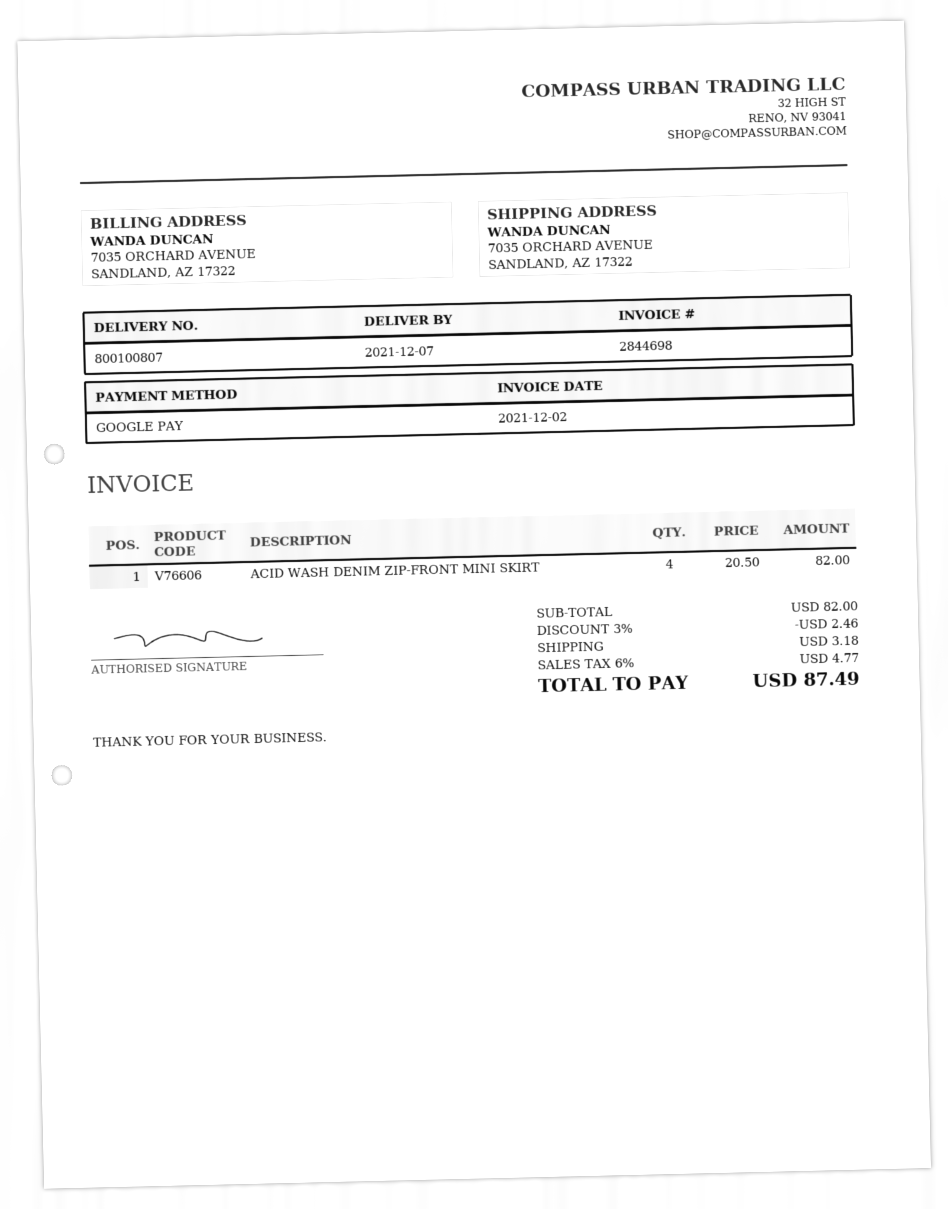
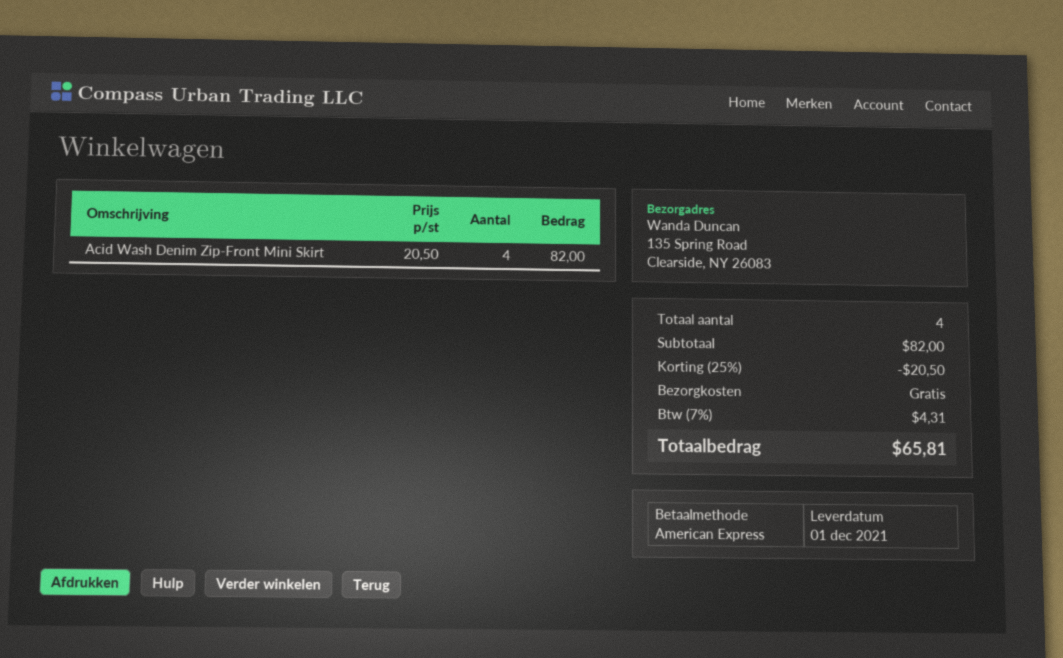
delivery date: 2021-12-07 -> 2021-12-01
payment method: Google Pay -> American Express
ship to: 7035 ORCHARD AVENUE, SANDLAND, AZ 17322 -> 135 Spring Road, Clearside, NY 26083
discount: 3% = 2.46 -> 25% = 20.50
shipping: 3.18 -> 0.00
tax: 6% = 4.77 -> 7% = 4.31
total: 87.49 -> 65.81

